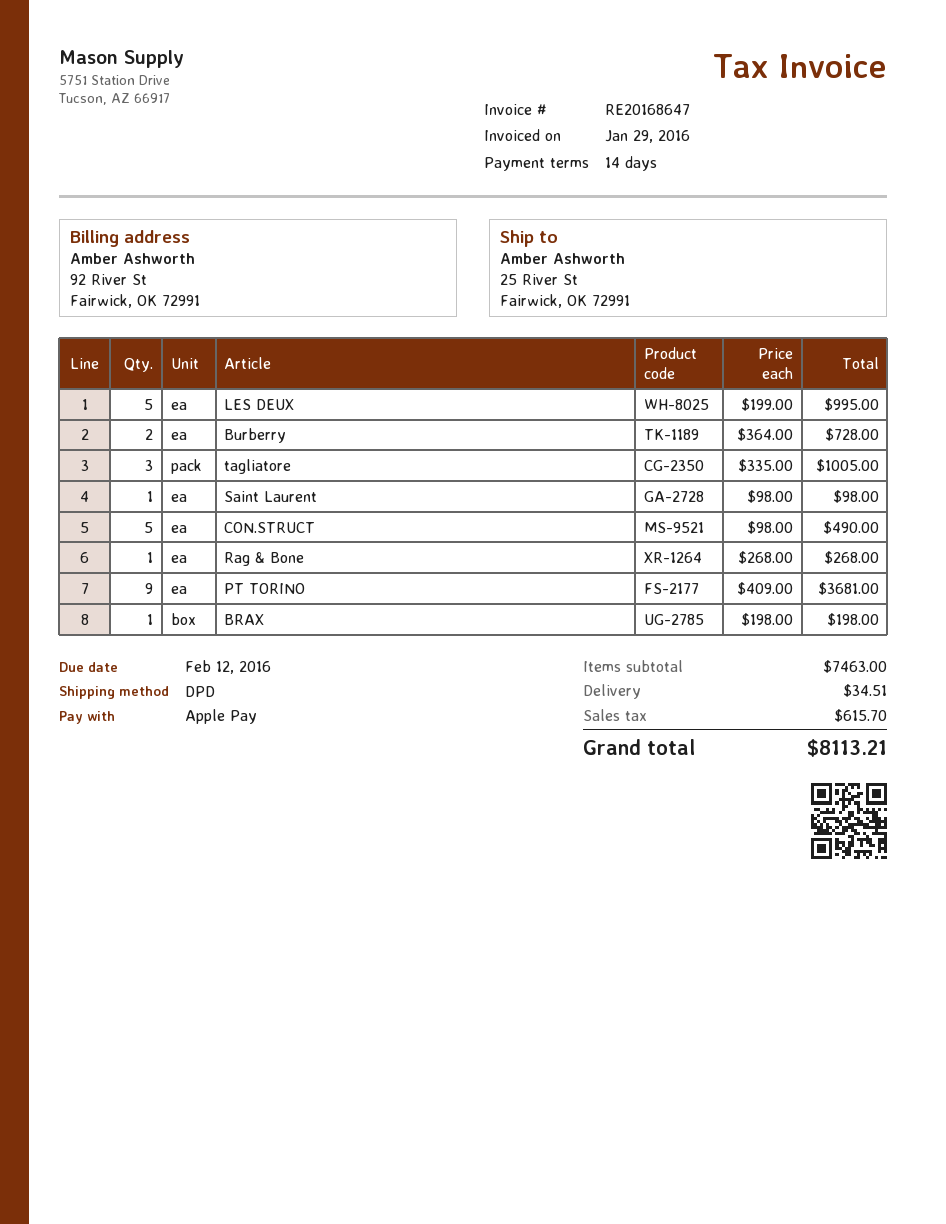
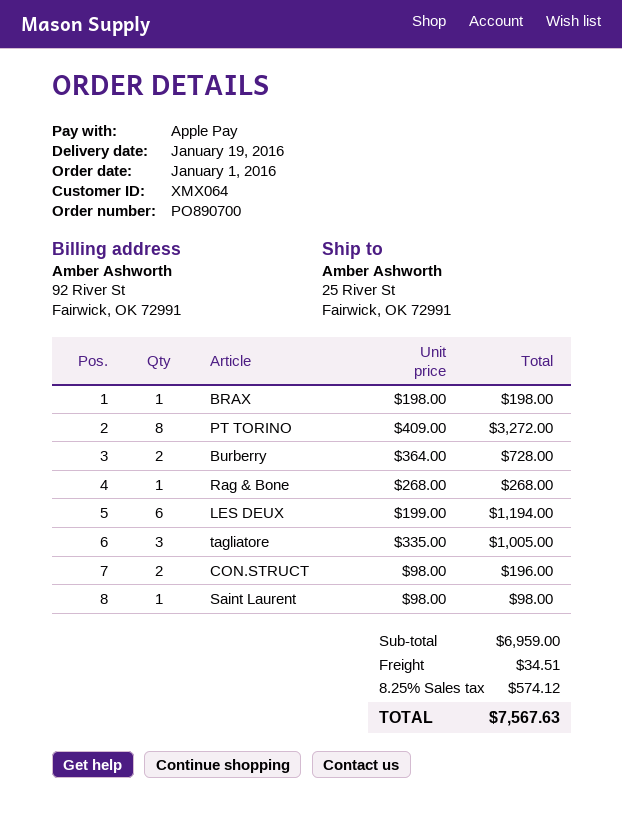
LES DEUX: 5 x 199.00 = 995.00 -> 6 x 199.00 = 1194.00
CON.STRUCT: 5 x 98.00 = 490.00 -> 2 x 98.00 = 196.00
PT TORINO: 9 x 409.00 = 3681.00 -> 8 x 409.00 = 3272.00
subtotal: 7463.00 -> 6959.00
tax: 615.70 -> 574.12
total: 8113.21 -> 7567.63

